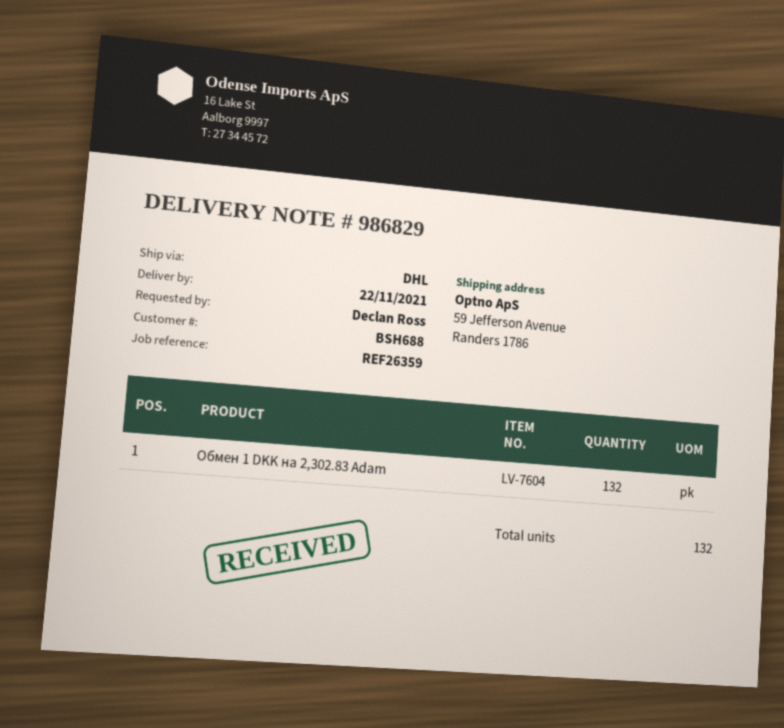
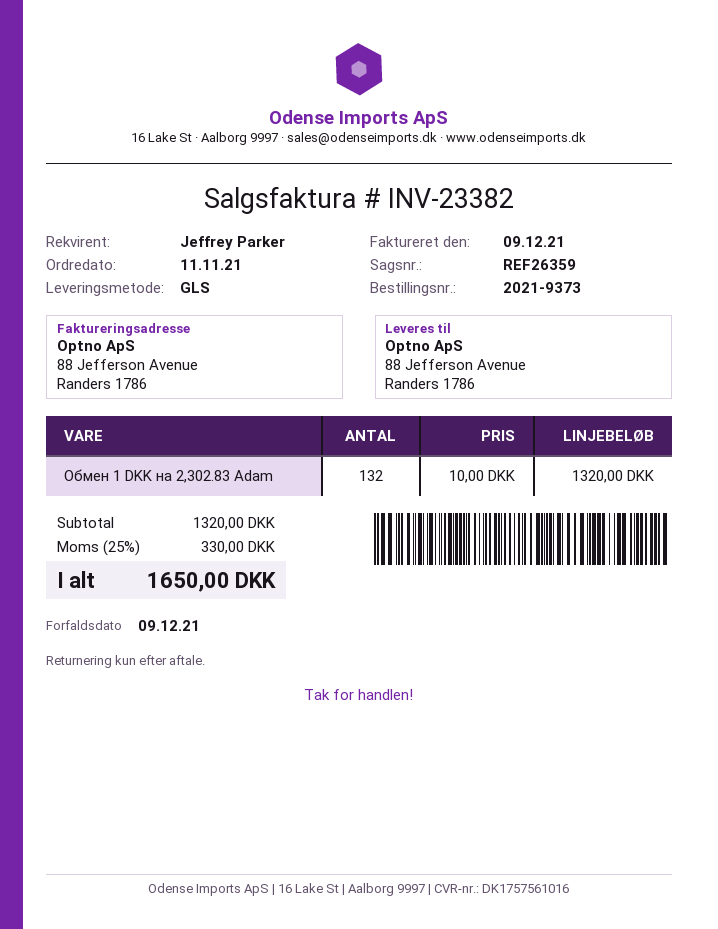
ordered by: Declan Ross -> Jeffrey Parker
shipping method: DHL -> GLS
ship to: 59 Jefferson Avenue, Randers 1786 -> 88 Jefferson Avenue, Randers 1786

